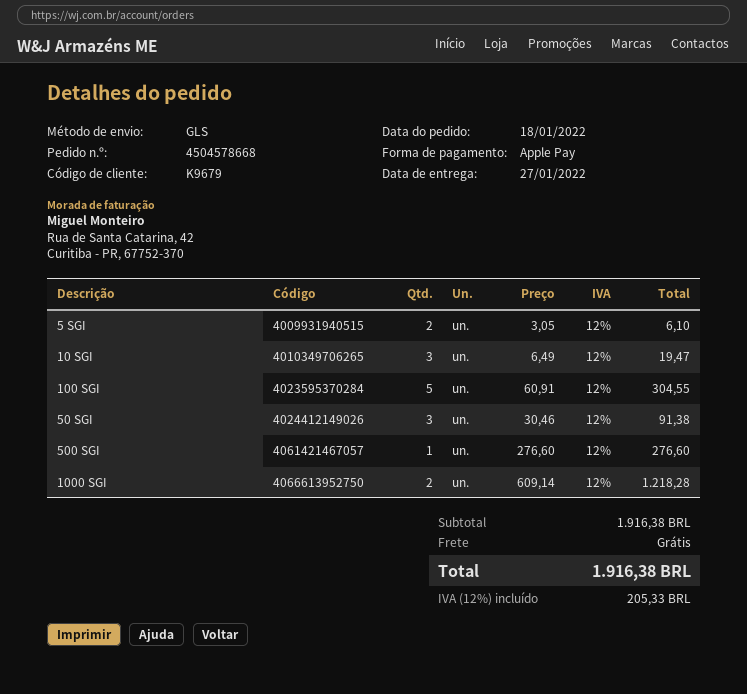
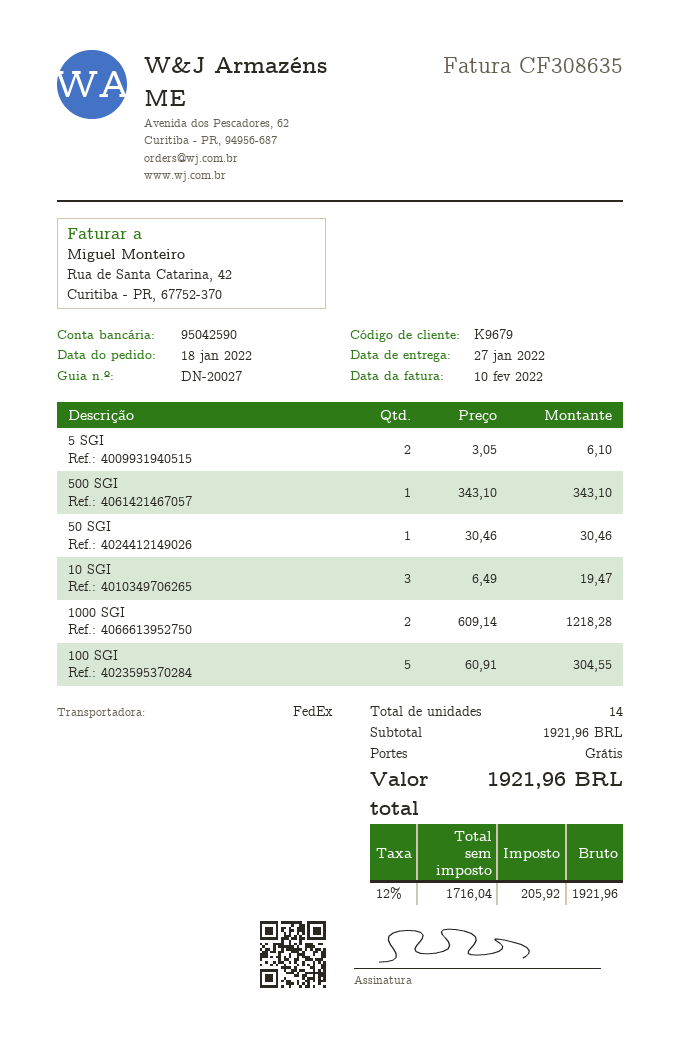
shipping method: GLS -> FedEx
50 SGI: 3 x 30.46 = 91.38 -> 1 x 30.46 = 30.46
500 SGI: 1 x 276.60 = 276.60 -> 1 x 343.10 = 343.10
subtotal: 1916.38 -> 1921.96
tax: 12% = 205.33 -> 12% = 205.92
total: 1916.38 -> 1921.96

